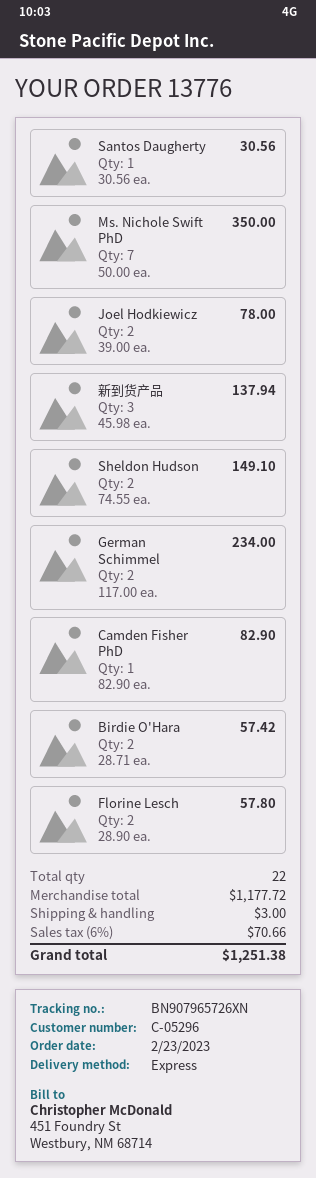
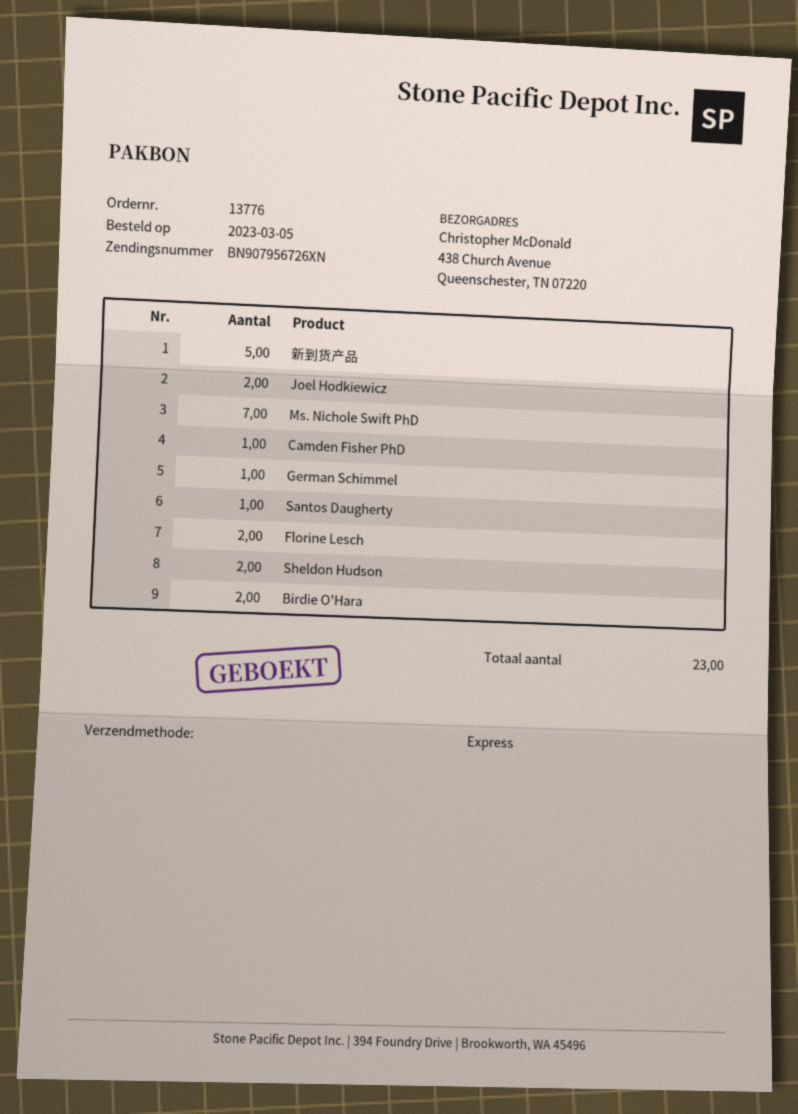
order date: 2023-02-23 -> 2023-03-05
tracking number: BN907965726XN -> BN907956726XN
新到货产品: 3 -> 5
German Schimmel: 2 -> 1
total quantity: 22 -> 23

